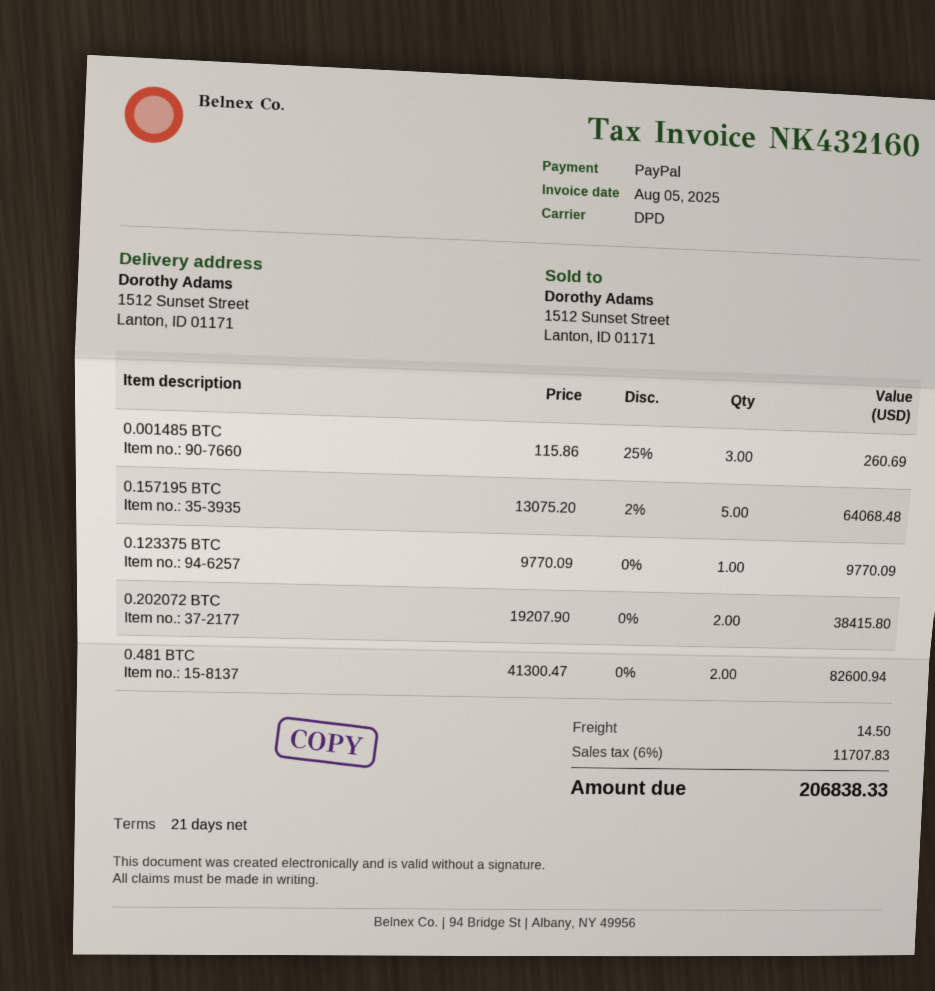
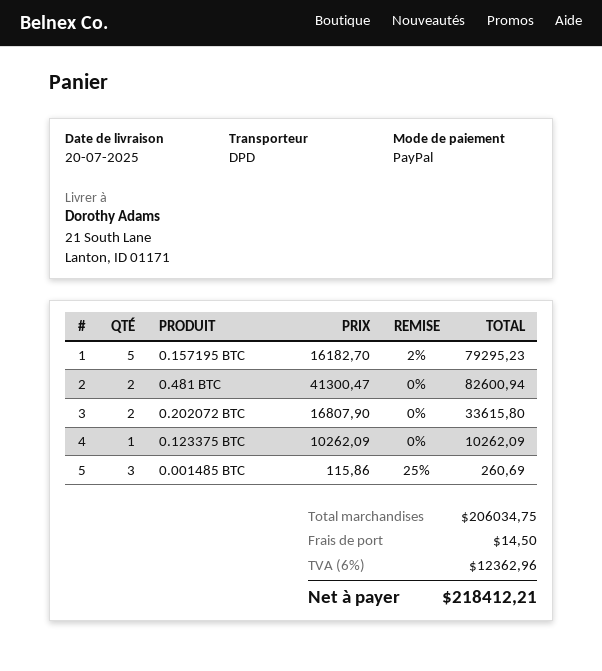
ship to: 1512 Sunset Street, Lanton, ID 01171 -> 21 South Lane, Lanton, ID 01171
0.157195 BTC: 5 x 13075.20 - 2% = 64068.48 -> 5 x 16182.70 - 2% = 79295.23
0.123375 BTC: 1 x 9770.09 = 9770.09 -> 1 x 10262.09 = 10262.09
0.202072 BTC: 2 x 19207.90 = 38415.80 -> 2 x 16807.90 = 33615.80
tax: 6% = 11707.83 -> 6% = 12362.96
total: 206838.33 -> 218412.21

